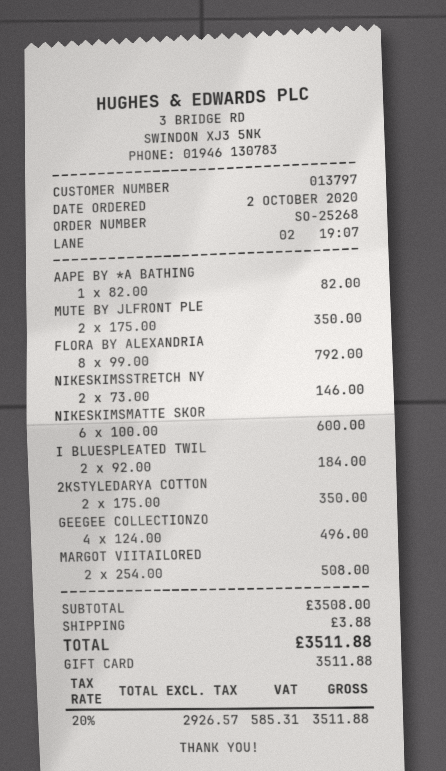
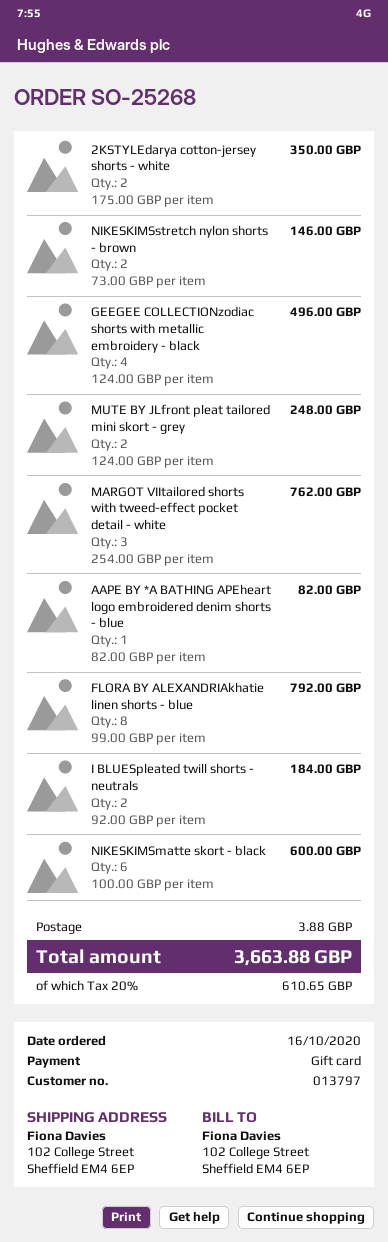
order date: 2020-10-02 -> 2020-10-16
MUTE BY JLFRONT PLE: 2 x 175.00 = 350.00 -> 2 x 124.00 = 248.00
MARGOT VIITAILORED: 2 x 254.00 = 508.00 -> 3 x 254.00 = 762.00
tax: 20% = 585.31 -> 20% = 610.65
total: 3511.88 -> 3663.88

